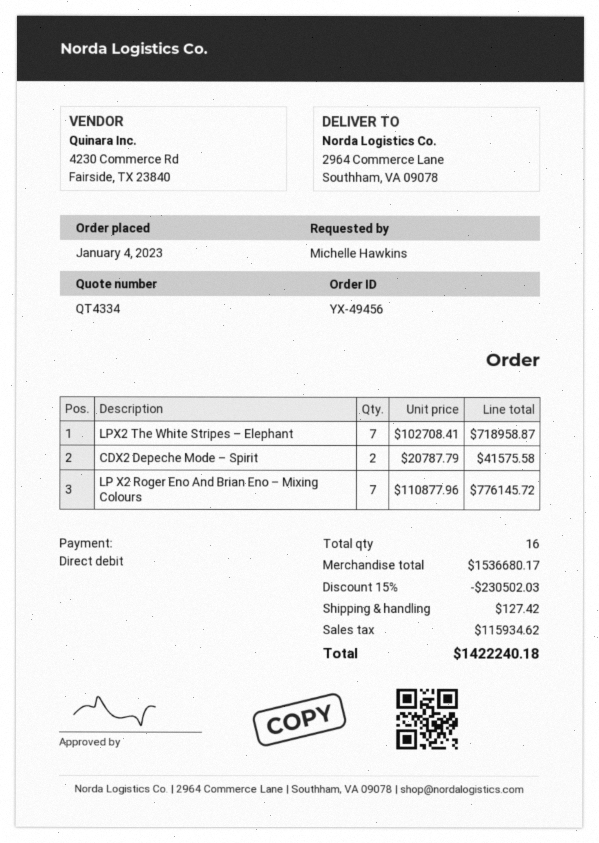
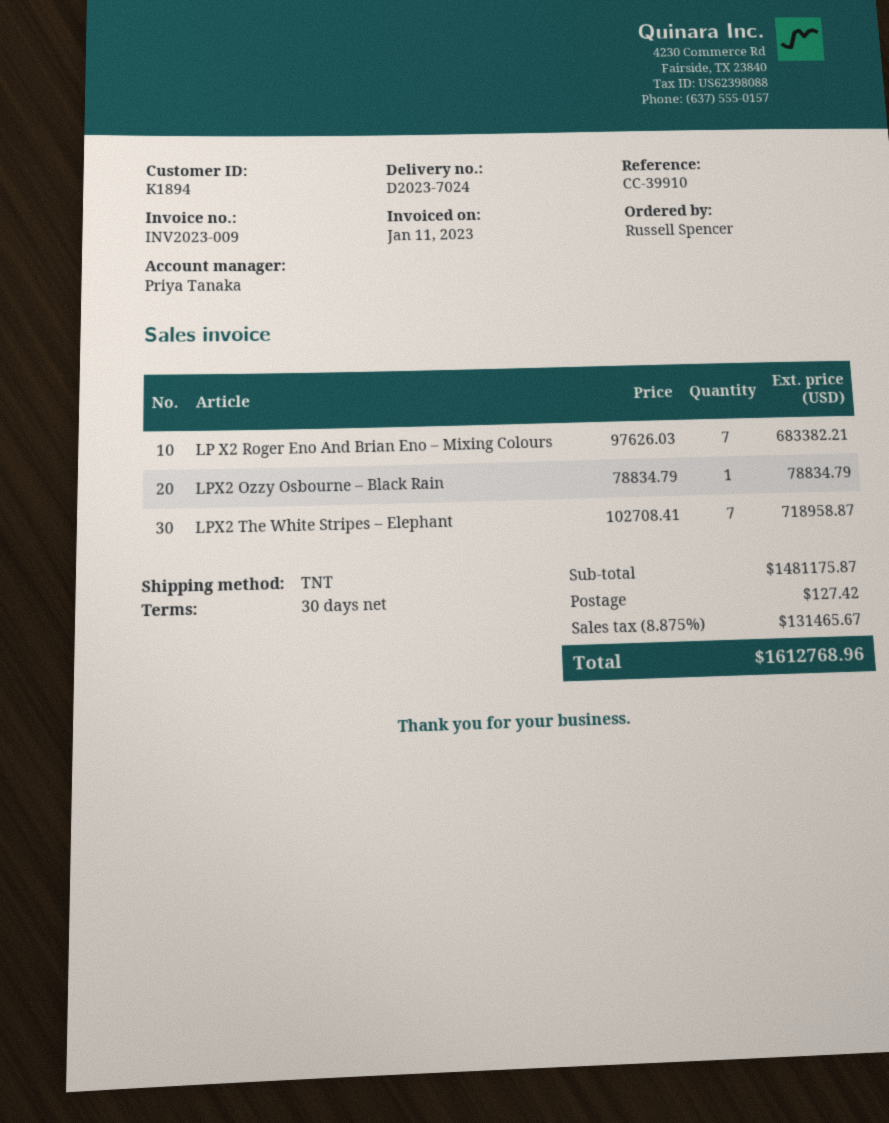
ordered by: Michelle Hawkins -> Russell Spencer
CDX2 Depeche Mode – Spirit: 2 x 20787.79 = 41575.58 -> none
LP X2 Roger Eno And Brian Eno – Mixing Colours: 7 x 110877.96 = 776145.72 -> 7 x 97626.03 = 683382.21
LPX2 Ozzy Osbourne – Black Rain: none -> 1 x 78834.79 = 78834.79
subtotal: 1536680.17 -> 1481175.87
discount: 15% = 230502.03 -> none
tax: 115934.62 -> 131465.67
total: 1422240.18 -> 1612768.96

